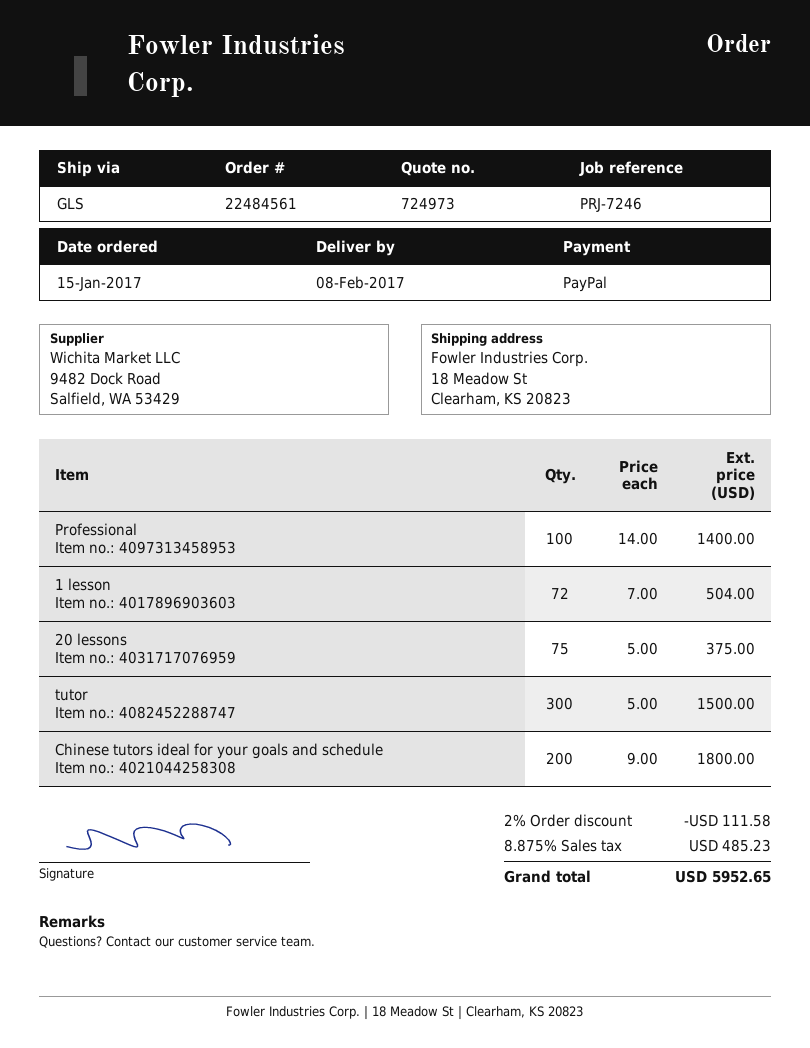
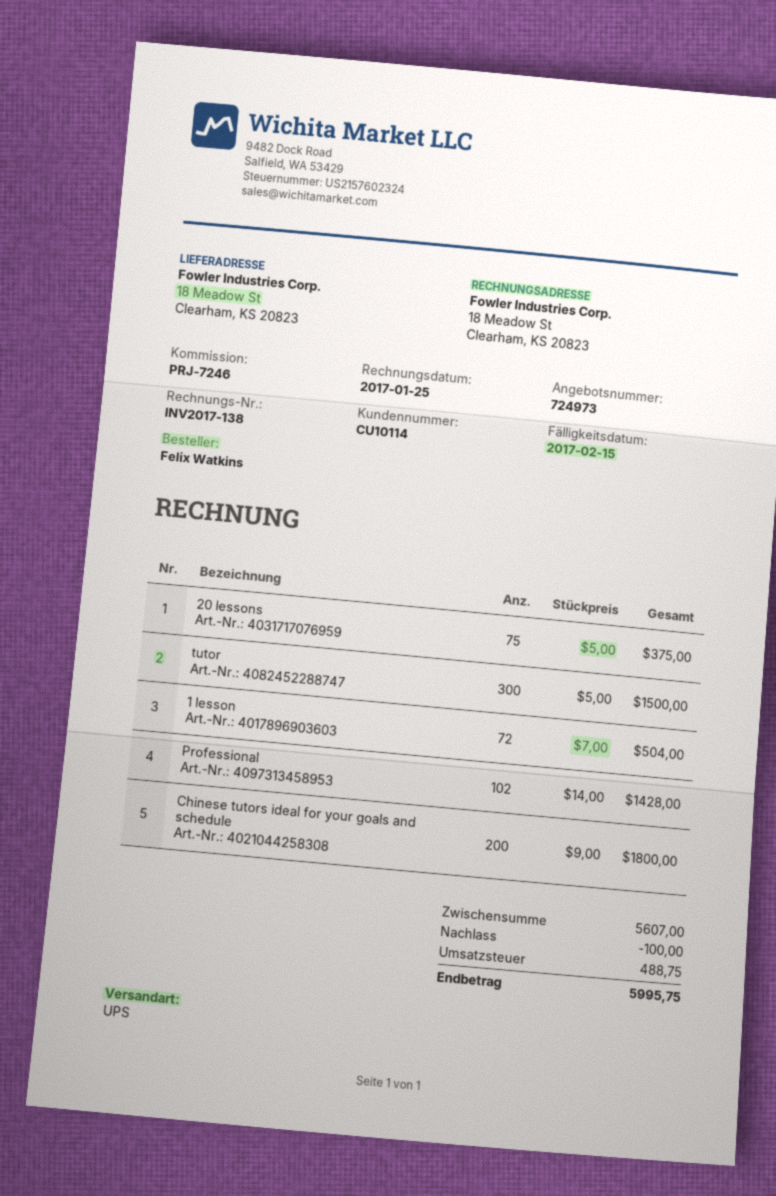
shipping method: GLS -> UPS
Professional: 100 x 14.00 = 1400.00 -> 102 x 14.00 = 1428.00
discount: 111.58 -> 100.00
tax: 485.23 -> 488.75
total: 5952.65 -> 5995.75

